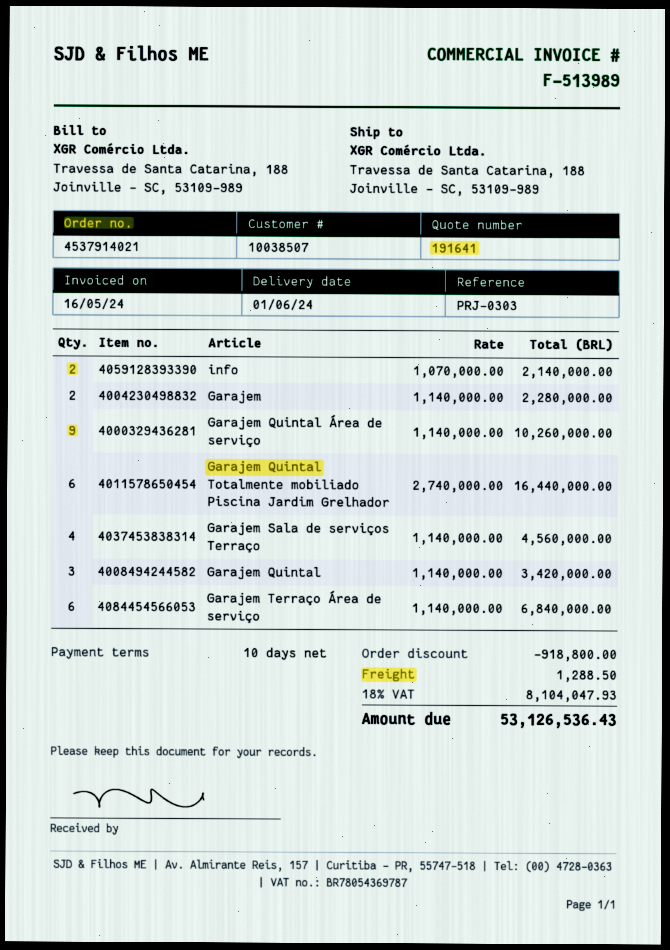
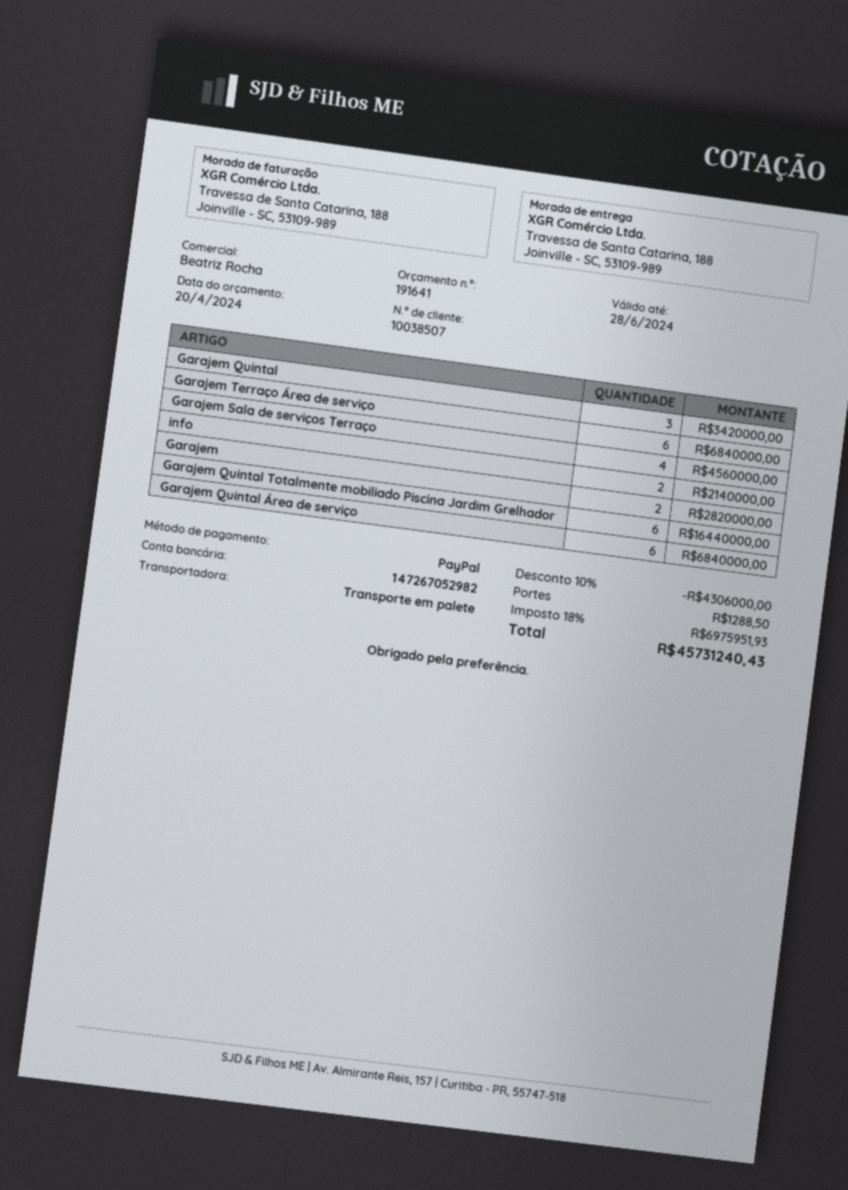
Garajem: 2 for 2280000.00 -> 2 for 2820000.00
Garajem Quintal Área de serviço: 9 for 10260000.00 -> 6 for 6840000.00
discount: 918800.00 -> 4306000.00
tax: 18% = 8104047.93 -> 18% = 6975951.93
total: 53126536.43 -> 45731240.43

